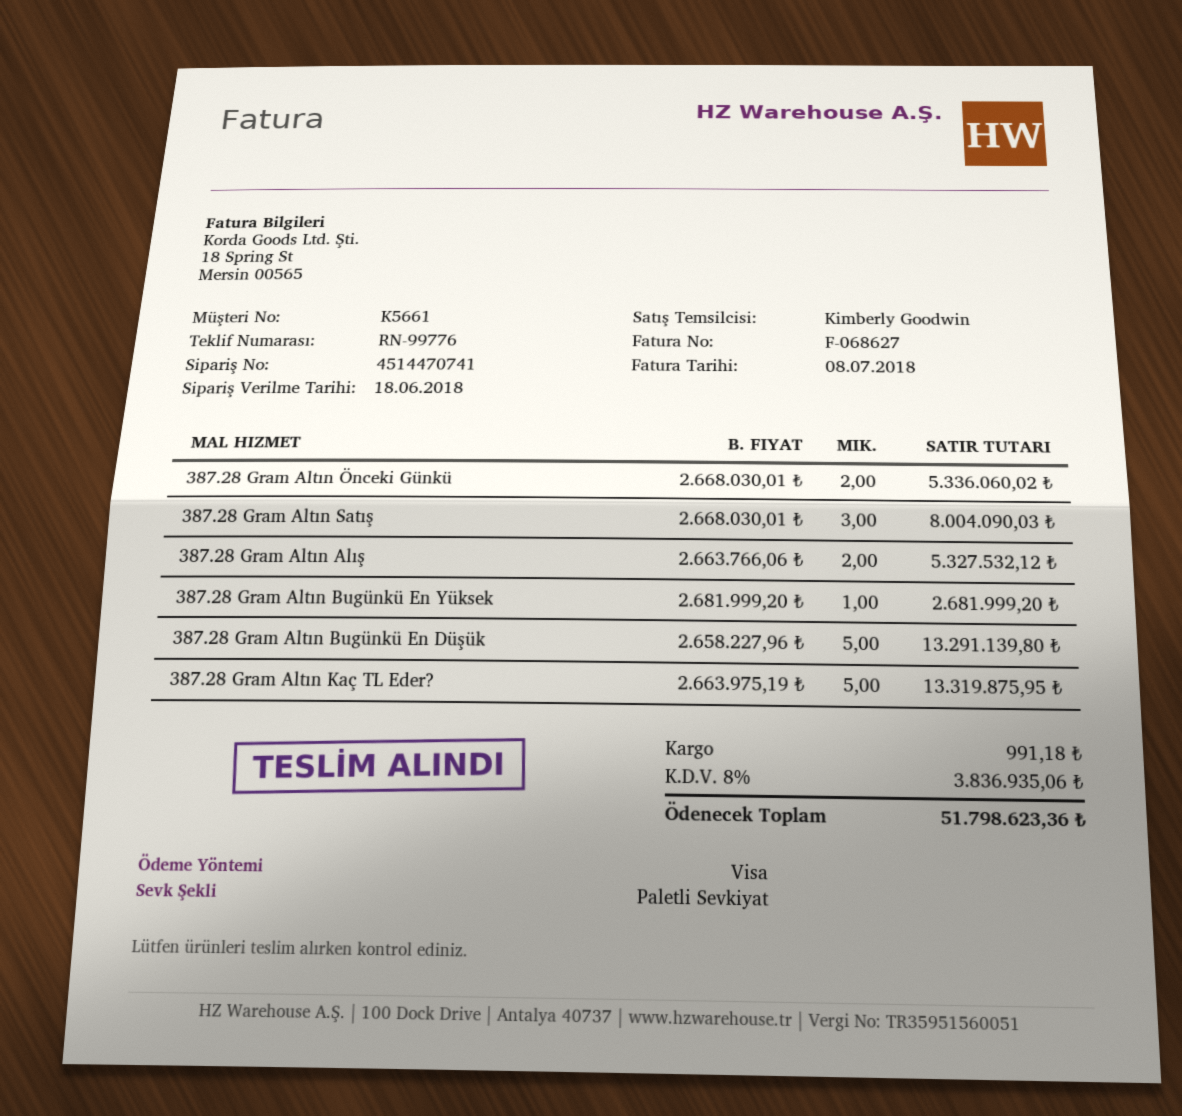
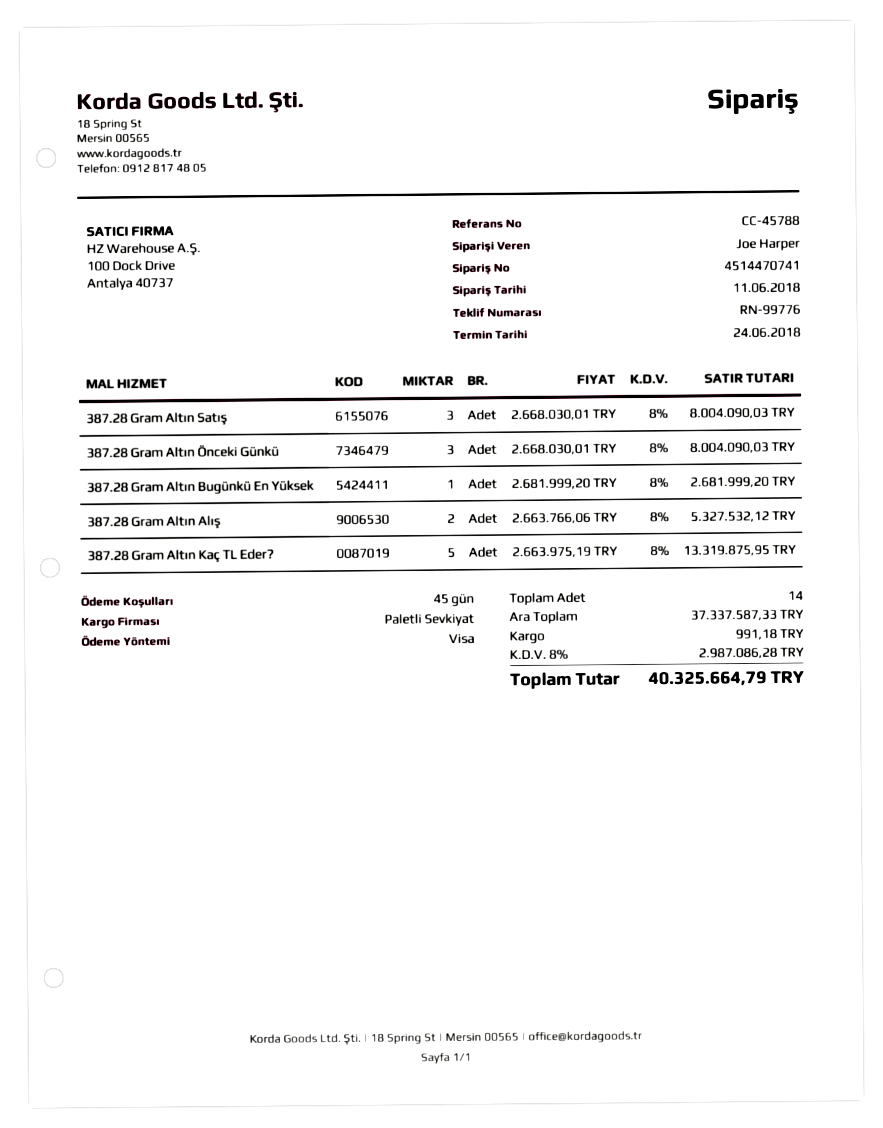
order date: 2018-06-18 -> 2018-06-11
387.28 Gram Altın Önceki Günkü: 2 x 2668030.01 = 5336060.02 -> 3 x 2668030.01 = 8004090.03
387.28 Gram Altın Bugünkü En Düşük: 5 x 2658227.96 = 13291139.80 -> none
tax: 8% = 3836935.06 -> 8% = 2987086.28
total: 51798623.36 -> 40325664.79

